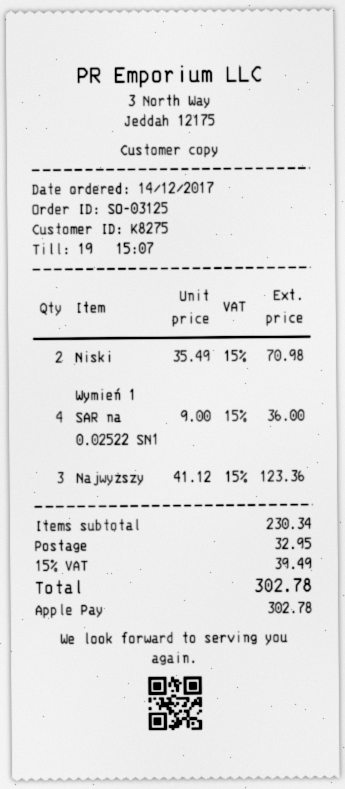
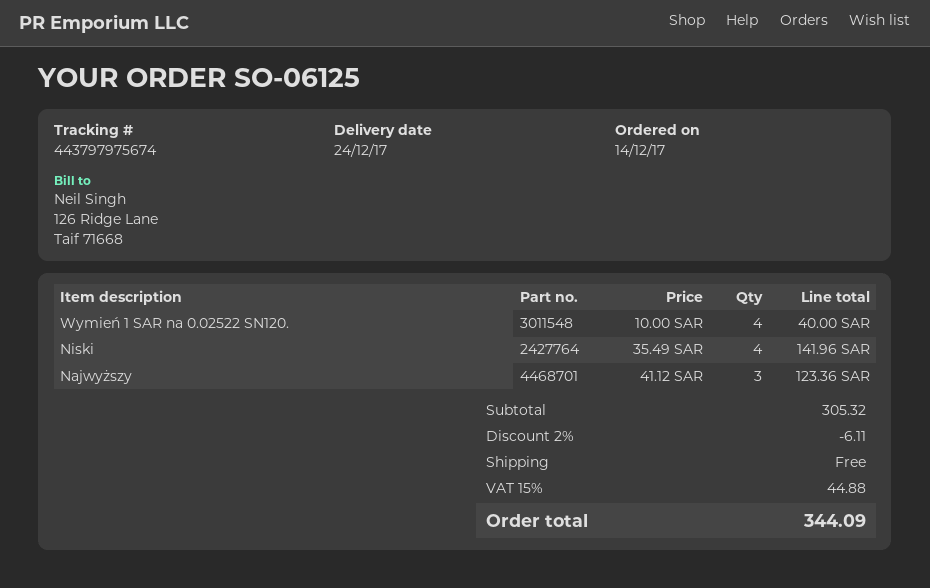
order number: SO-03125 -> SO-06125
Niski: 2 x 35.49 = 70.98 -> 4 x 35.49 = 141.96
Wymień 1 SAR na 0.02522 SN1: 4 x 9.00 = 36.00 -> 4 x 10.00 = 40.00
subtotal: 230.34 -> 305.32
discount: none -> 2% = 6.11
shipping: 32.95 -> 0.00
tax: 15% = 39.49 -> 15% = 44.88
total: 302.78 -> 344.09

